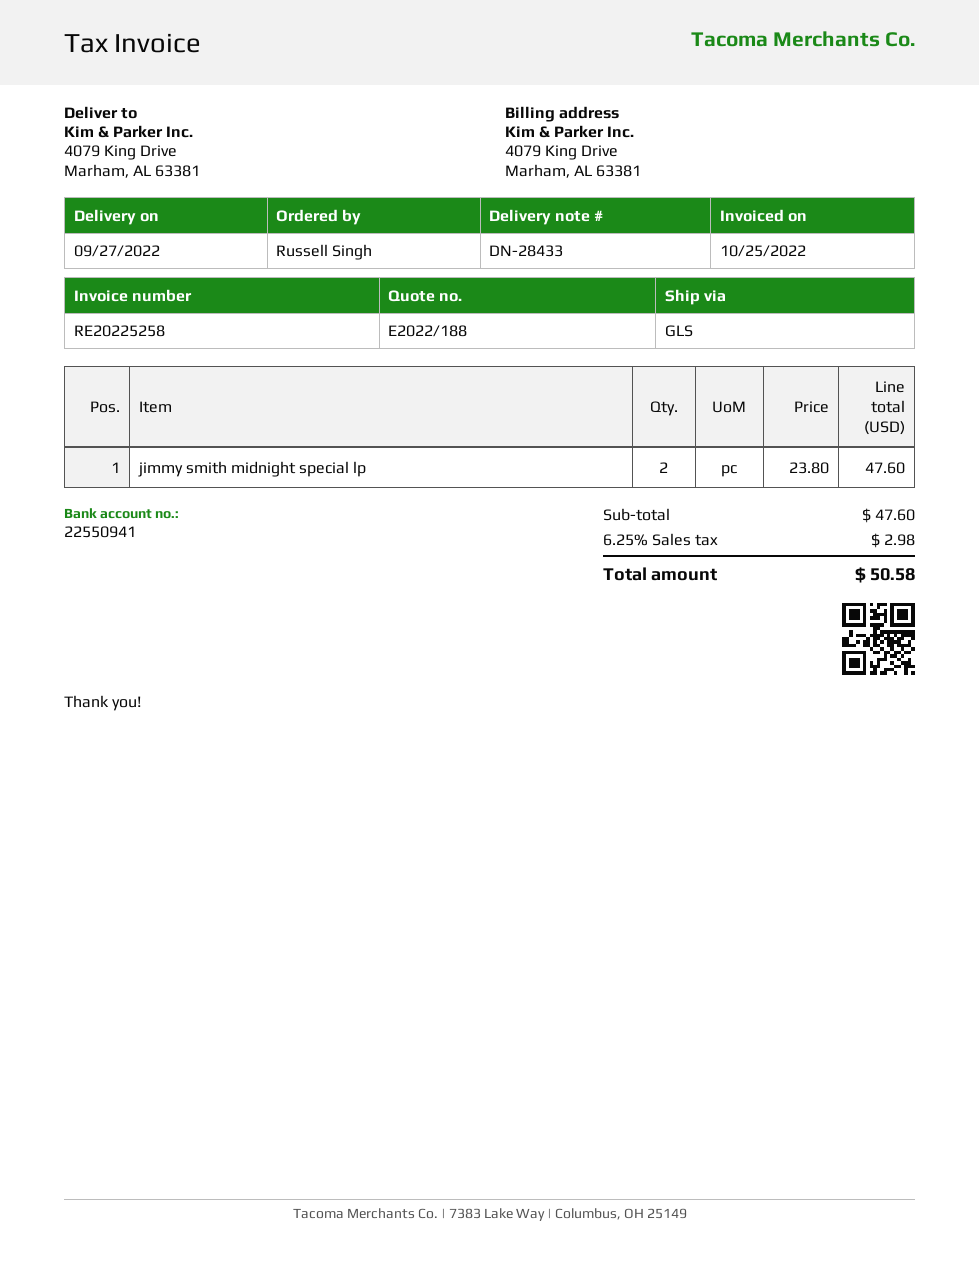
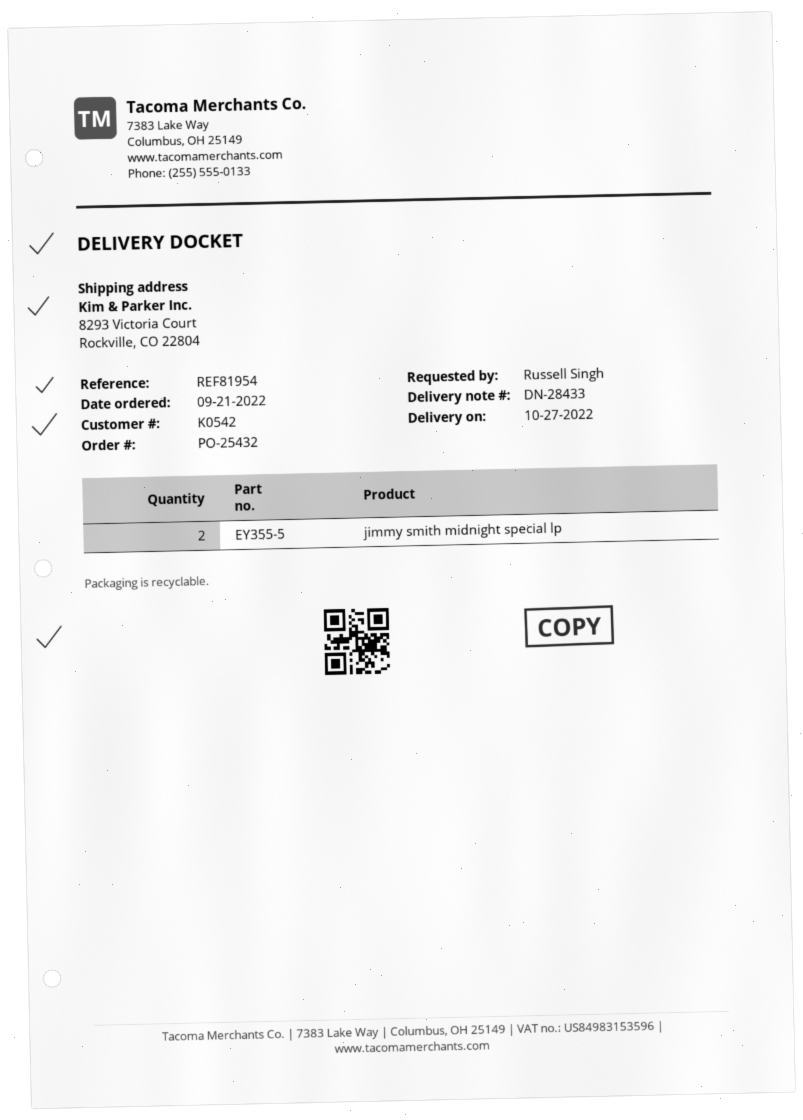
delivery date: 2022-09-27 -> 2022-10-27
ship to: 4079 King Drive, Marham, AL 63381 -> 8293 Victoria Court, Rockville, CO 22804

